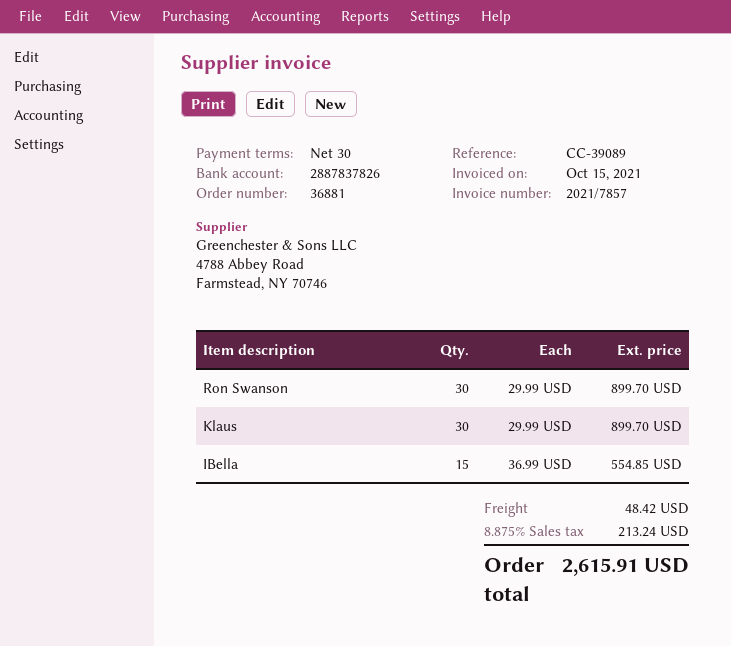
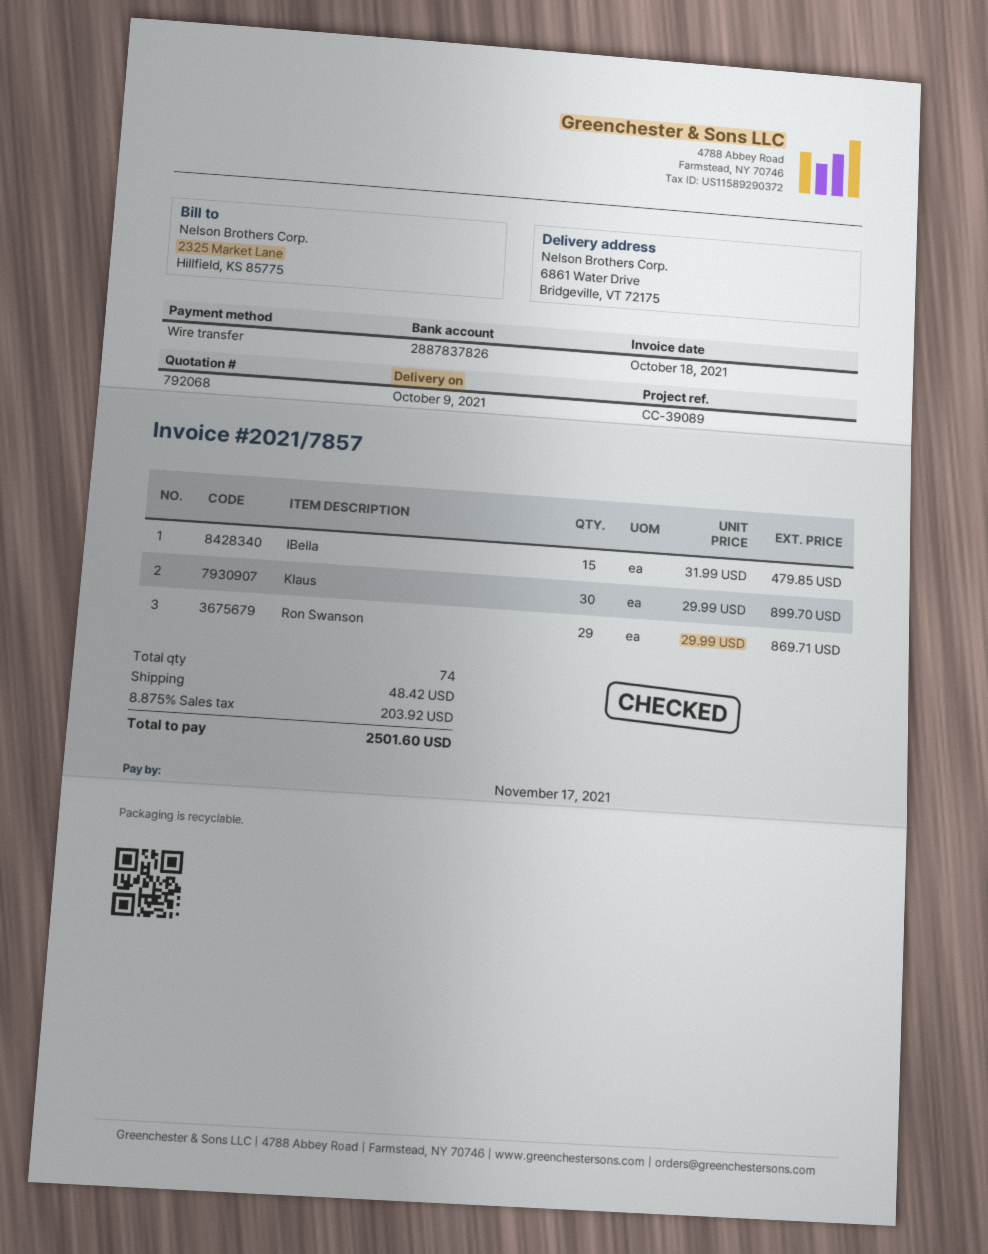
invoice date: 2021-10-15 -> 2021-10-18
Ron Swanson: 30 x 29.99 = 899.70 -> 29 x 29.99 = 869.71
IBella: 15 x 36.99 = 554.85 -> 15 x 31.99 = 479.85
tax: 8.875% = 213.24 -> 8.875% = 203.92
total: 2615.91 -> 2501.60

